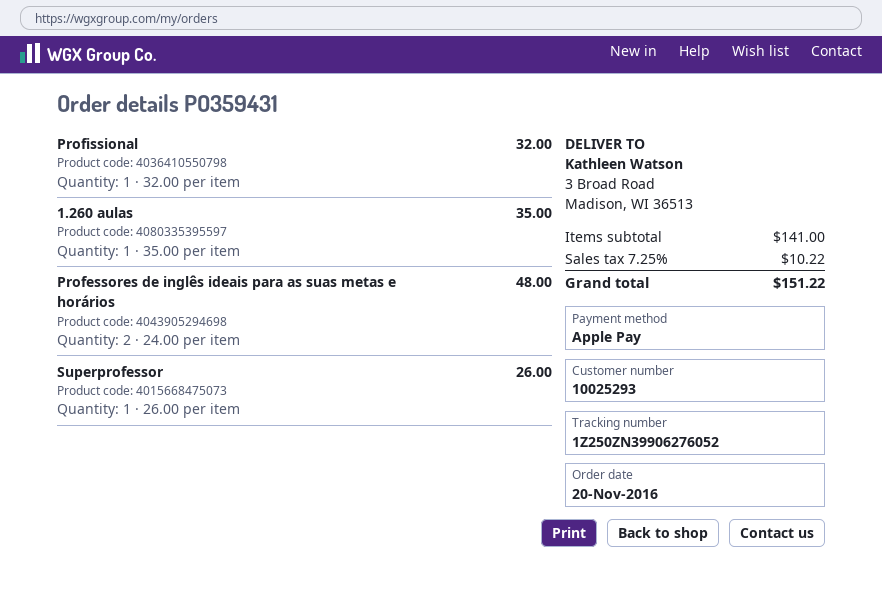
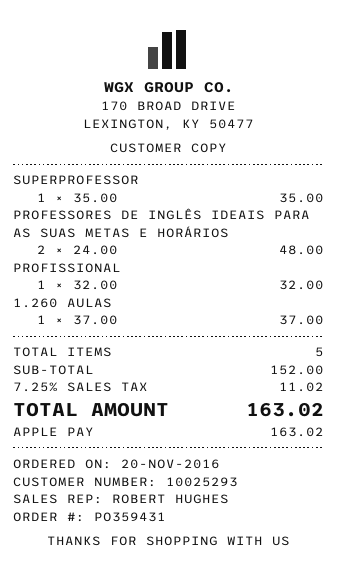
1.260 aulas: 1 x 35.00 = 35.00 -> 1 x 37.00 = 37.00
Superprofessor: 1 x 26.00 = 26.00 -> 1 x 35.00 = 35.00
subtotal: 141.00 -> 152.00
tax: 7.25% = 10.22 -> 7.25% = 11.02
total: 151.22 -> 163.02

